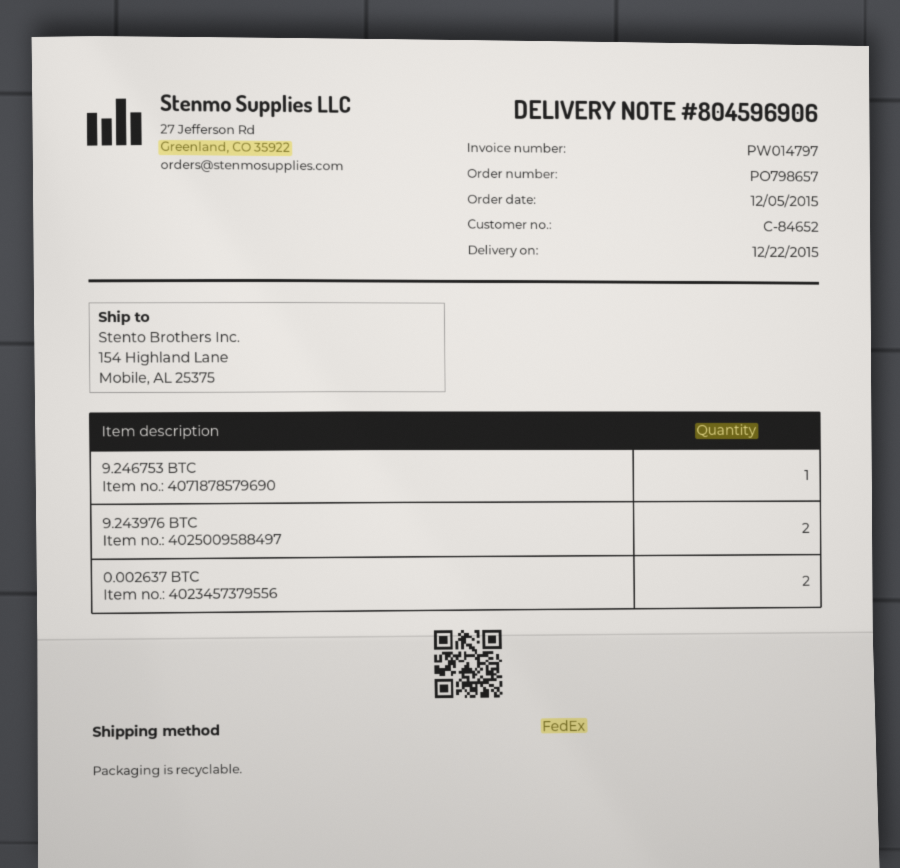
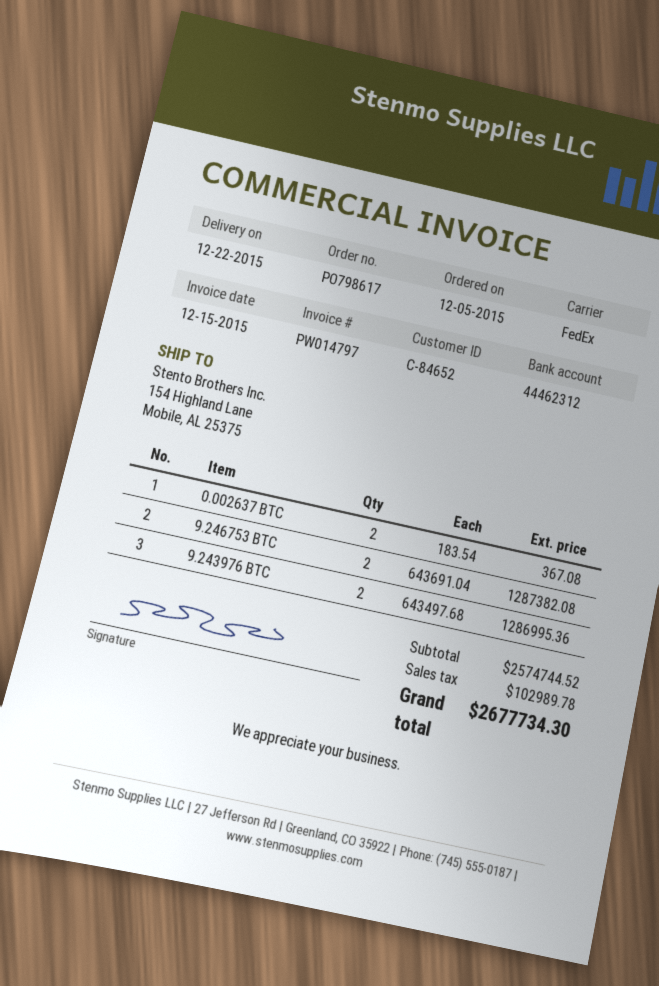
order number: PO798657 -> PO798617
9.246753 BTC: 1 -> 2

